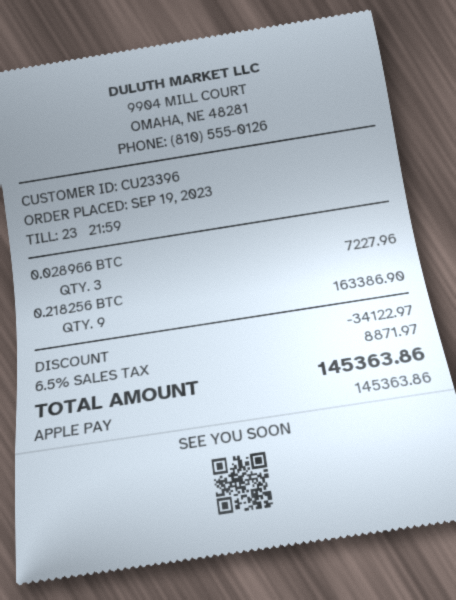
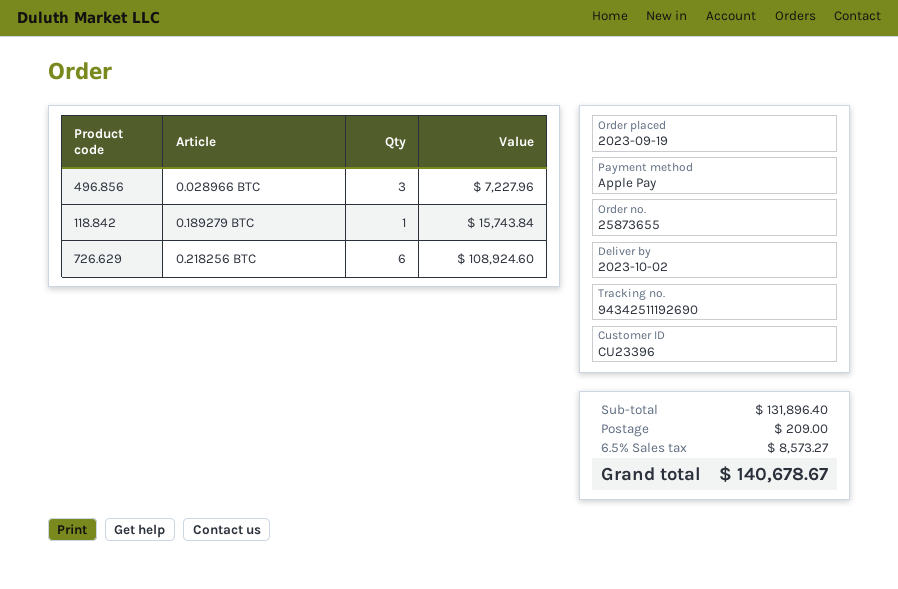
0.218256 BTC: 9 for 163386.90 -> 6 for 108924.60
0.189279 BTC: none -> 1 for 15743.84
discount: 34122.97 -> none
shipping: none -> 209.00
tax: 6.5% = 8871.97 -> 6.5% = 8573.27
total: 145363.86 -> 140678.67

